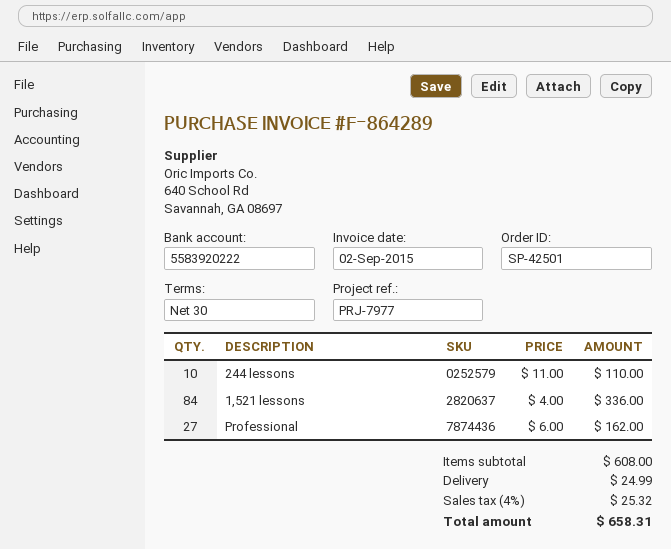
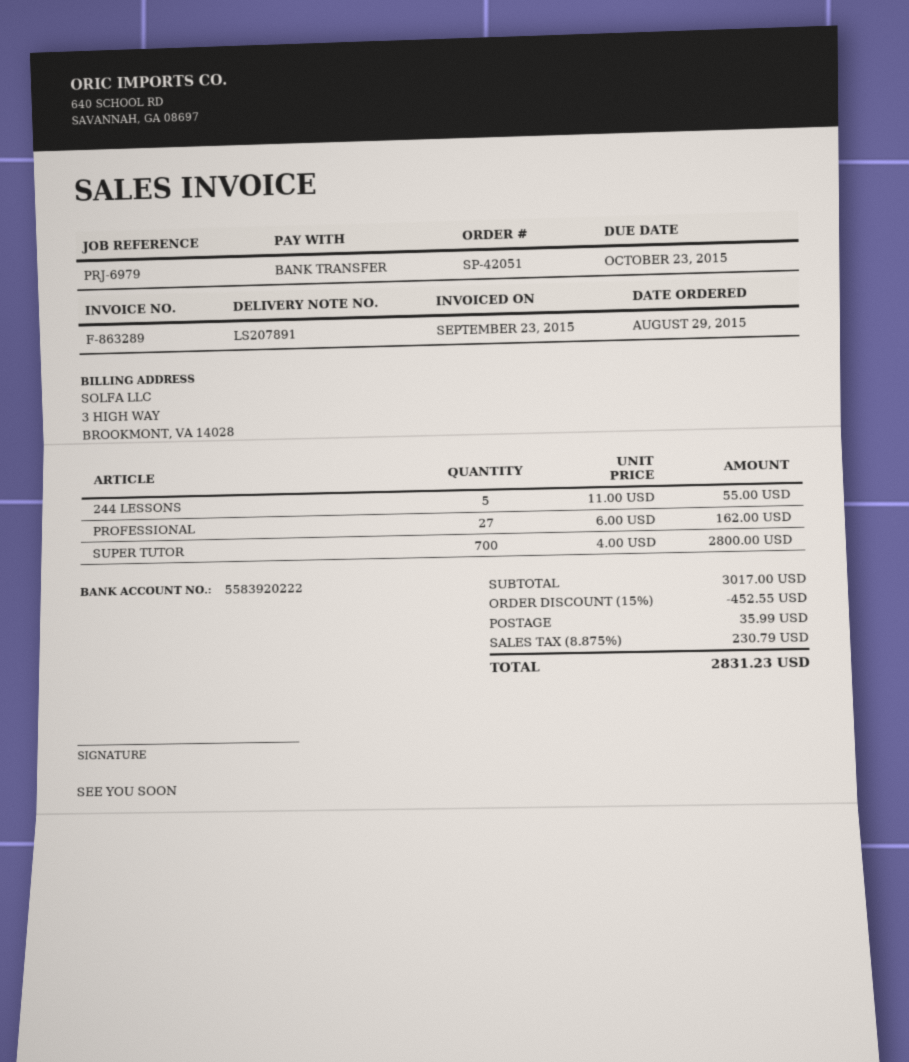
order number: SP-42501 -> SP-42051
invoice number: F-864289 -> F-863289
invoice date: 2015-09-02 -> 2015-09-23
reference: PRJ-7977 -> PRJ-6979
244 lessons: 10 x 11.00 = 110.00 -> 5 x 11.00 = 55.00
1,521 lessons: 84 x 4.00 = 336.00 -> none
SUPER TUTOR: none -> 700 x 4.00 = 2800.00
subtotal: 608.00 -> 3017.00
discount: none -> 15% = 452.55
shipping: 24.99 -> 35.99
tax: 4% = 25.32 -> 8.875% = 230.79
total: 658.31 -> 2831.23

